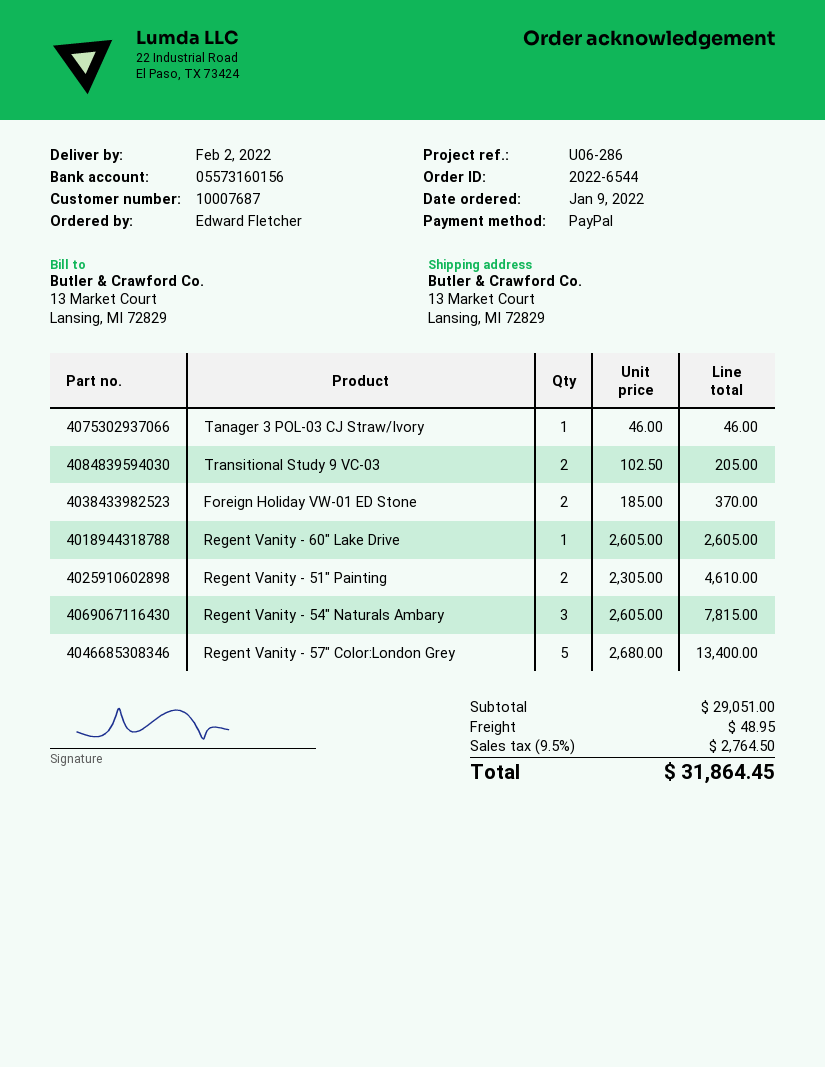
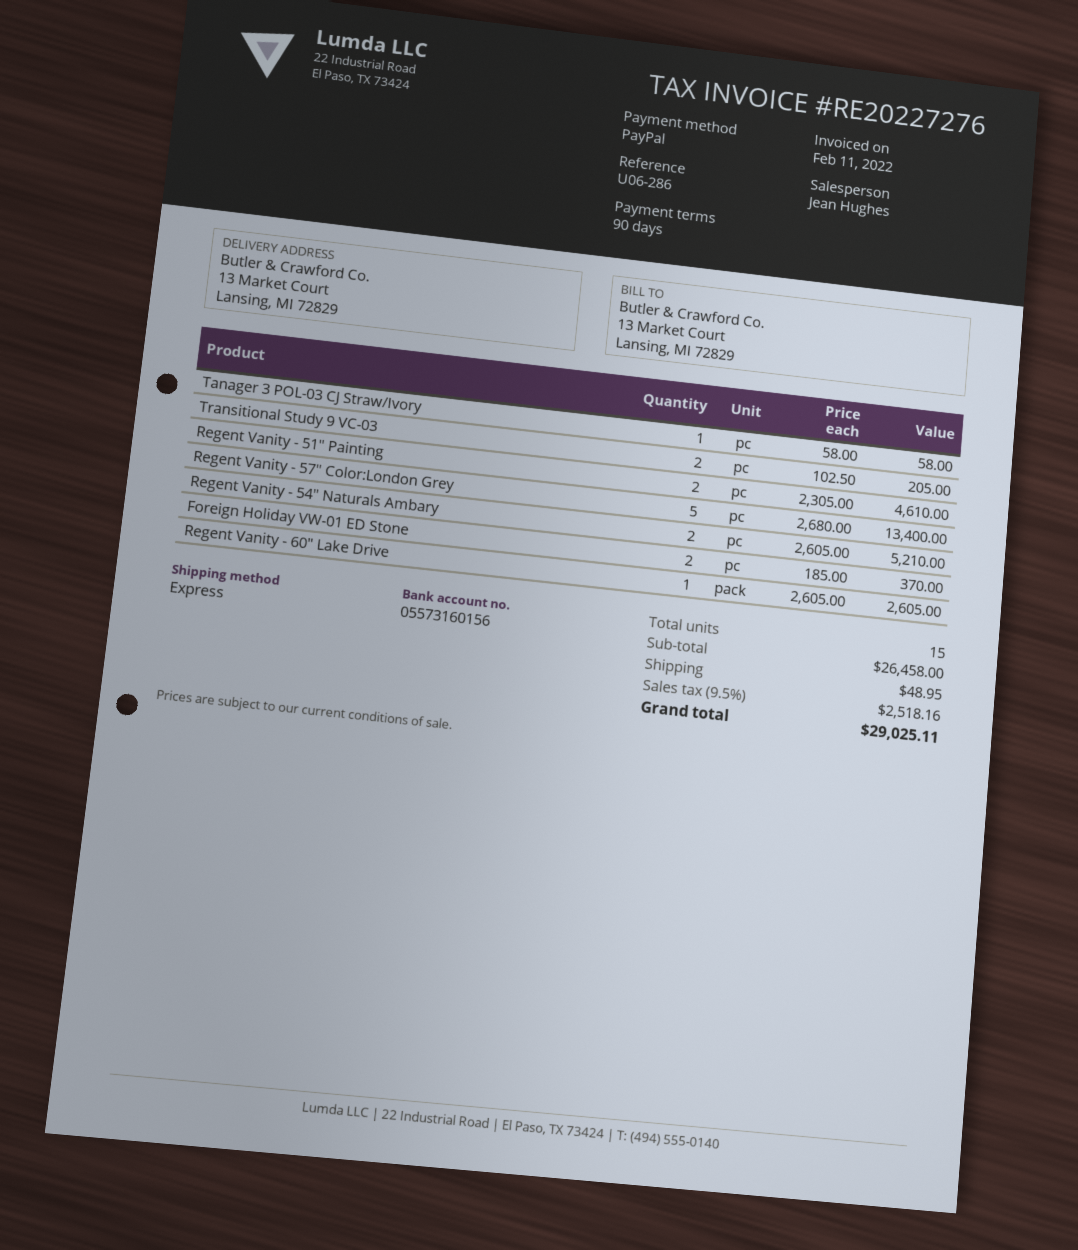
Tanager 3 POL-03 CJ Straw/Ivory: 1 x 46.00 = 46.00 -> 1 x 58.00 = 58.00
Regent Vanity - 54" Naturals Ambary: 3 x 2605.00 = 7815.00 -> 2 x 2605.00 = 5210.00
subtotal: 29051.00 -> 26458.00
tax: 9.5% = 2764.50 -> 9.5% = 2518.16
total: 31864.45 -> 29025.11

